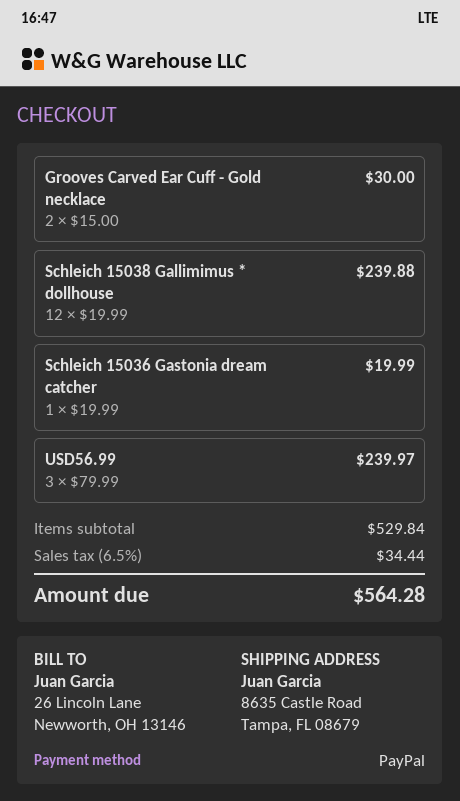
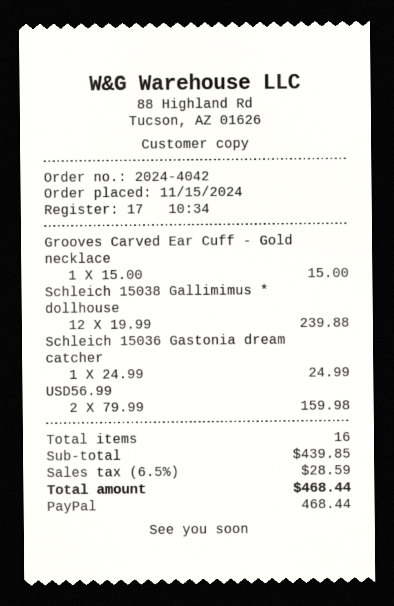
Grooves Carved Ear Cuff - Gold necklace: 2 x 15.00 = 30.00 -> 1 x 15.00 = 15.00
Schleich 15036 Gastonia dream catcher: 1 x 19.99 = 19.99 -> 1 x 24.99 = 24.99
USD56.99: 3 x 79.99 = 239.97 -> 2 x 79.99 = 159.98
subtotal: 529.84 -> 439.85
tax: 6.5% = 34.44 -> 6.5% = 28.59
total: 564.28 -> 468.44

